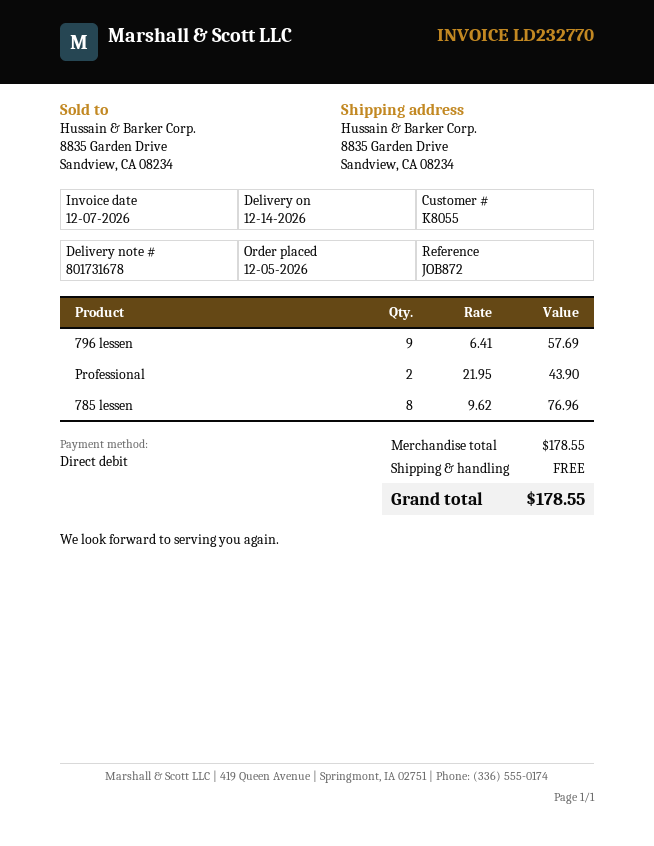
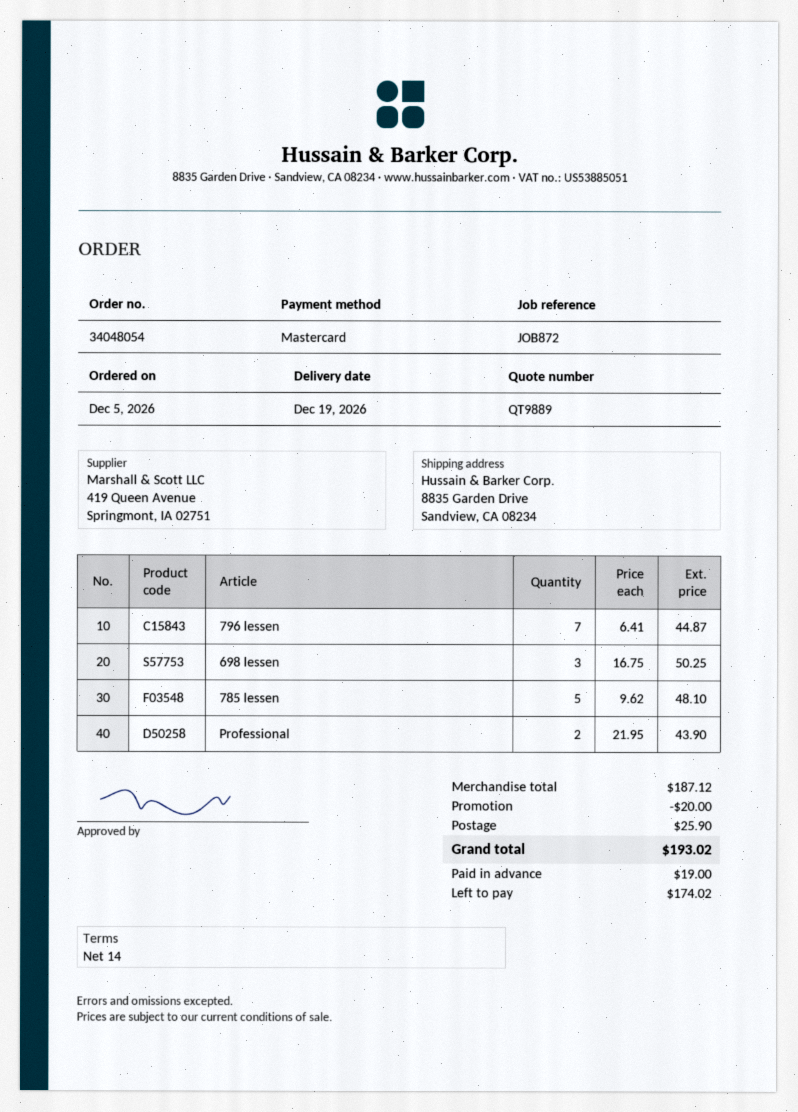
delivery date: 2026-12-14 -> 2026-12-19
payment method: direct debit -> Mastercard
796 lessen: 9 x 6.41 = 57.69 -> 7 x 6.41 = 44.87
785 lessen: 8 x 9.62 = 76.96 -> 5 x 9.62 = 48.10
698 lessen: none -> 3 x 16.75 = 50.25
subtotal: 178.55 -> 187.12
discount: none -> 20.00
shipping: 0.00 -> 25.90
total: 178.55 -> 193.02

